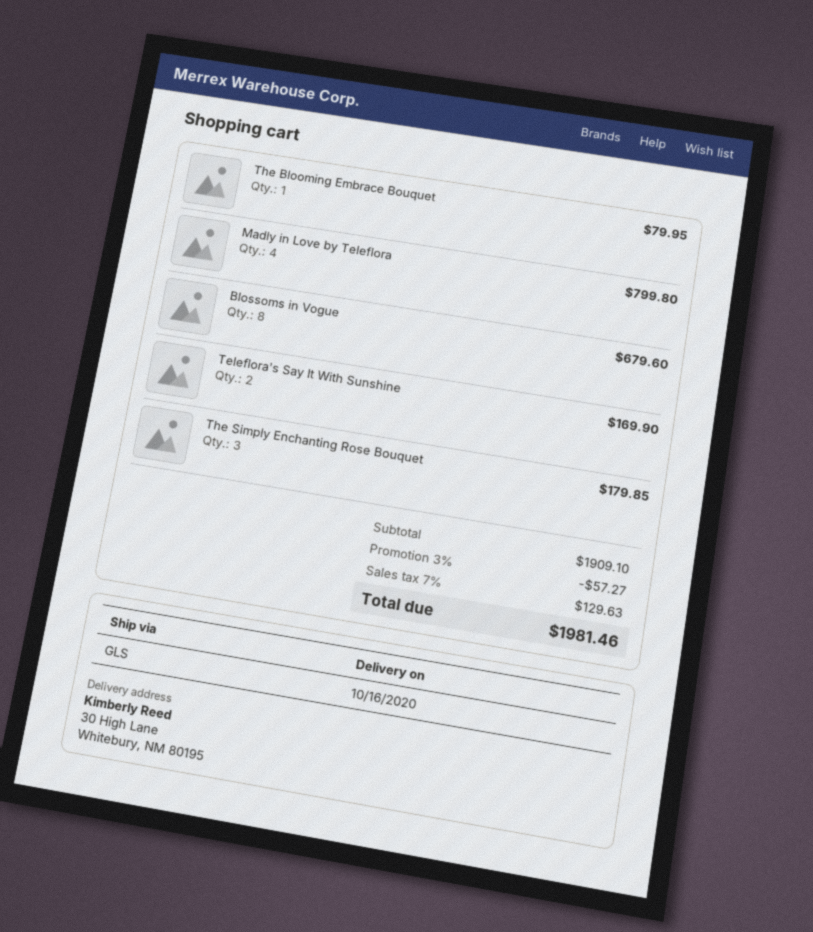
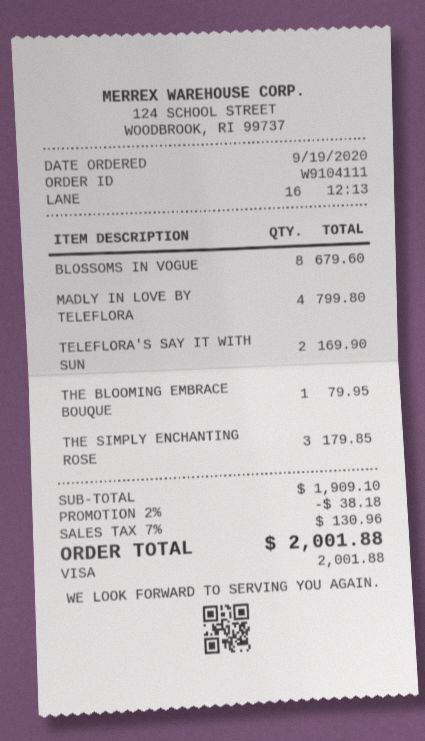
discount: 3% = 57.27 -> 2% = 38.18
tax: 7% = 129.63 -> 7% = 130.96
total: 1981.46 -> 2001.88

